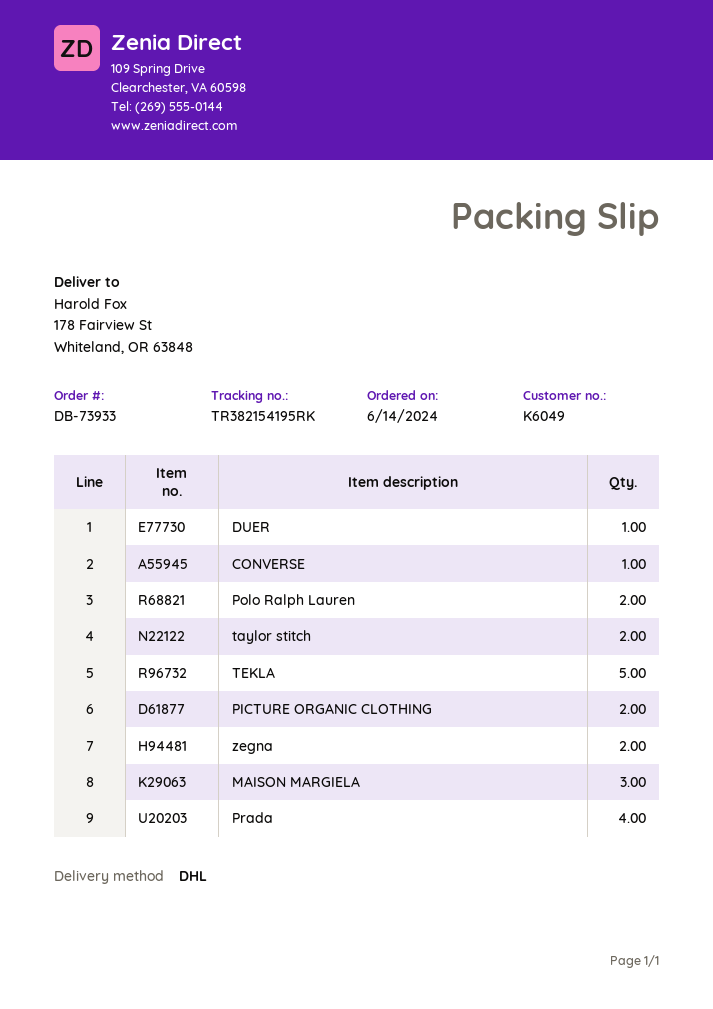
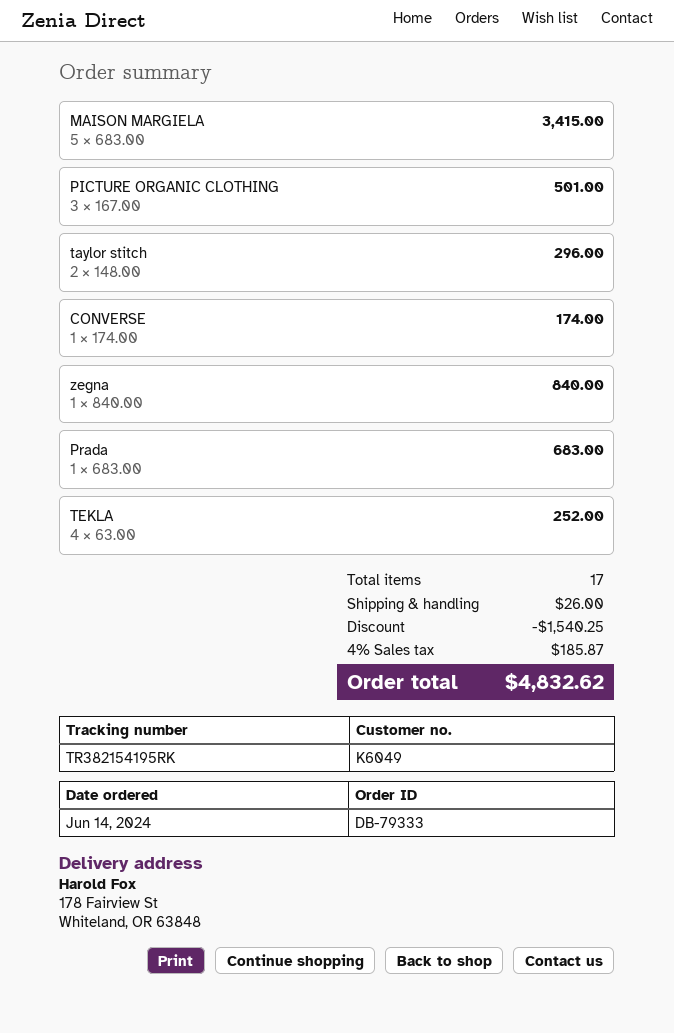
order number: DB-73933 -> DB-79333
DUER: 1 -> none
Polo Ralph Lauren: 2 -> none
TEKLA: 5 -> 4
PICTURE ORGANIC CLOTHING: 2 -> 3
zegna: 2 -> 1
MAISON MARGIELA: 3 -> 5
Prada: 4 -> 1

